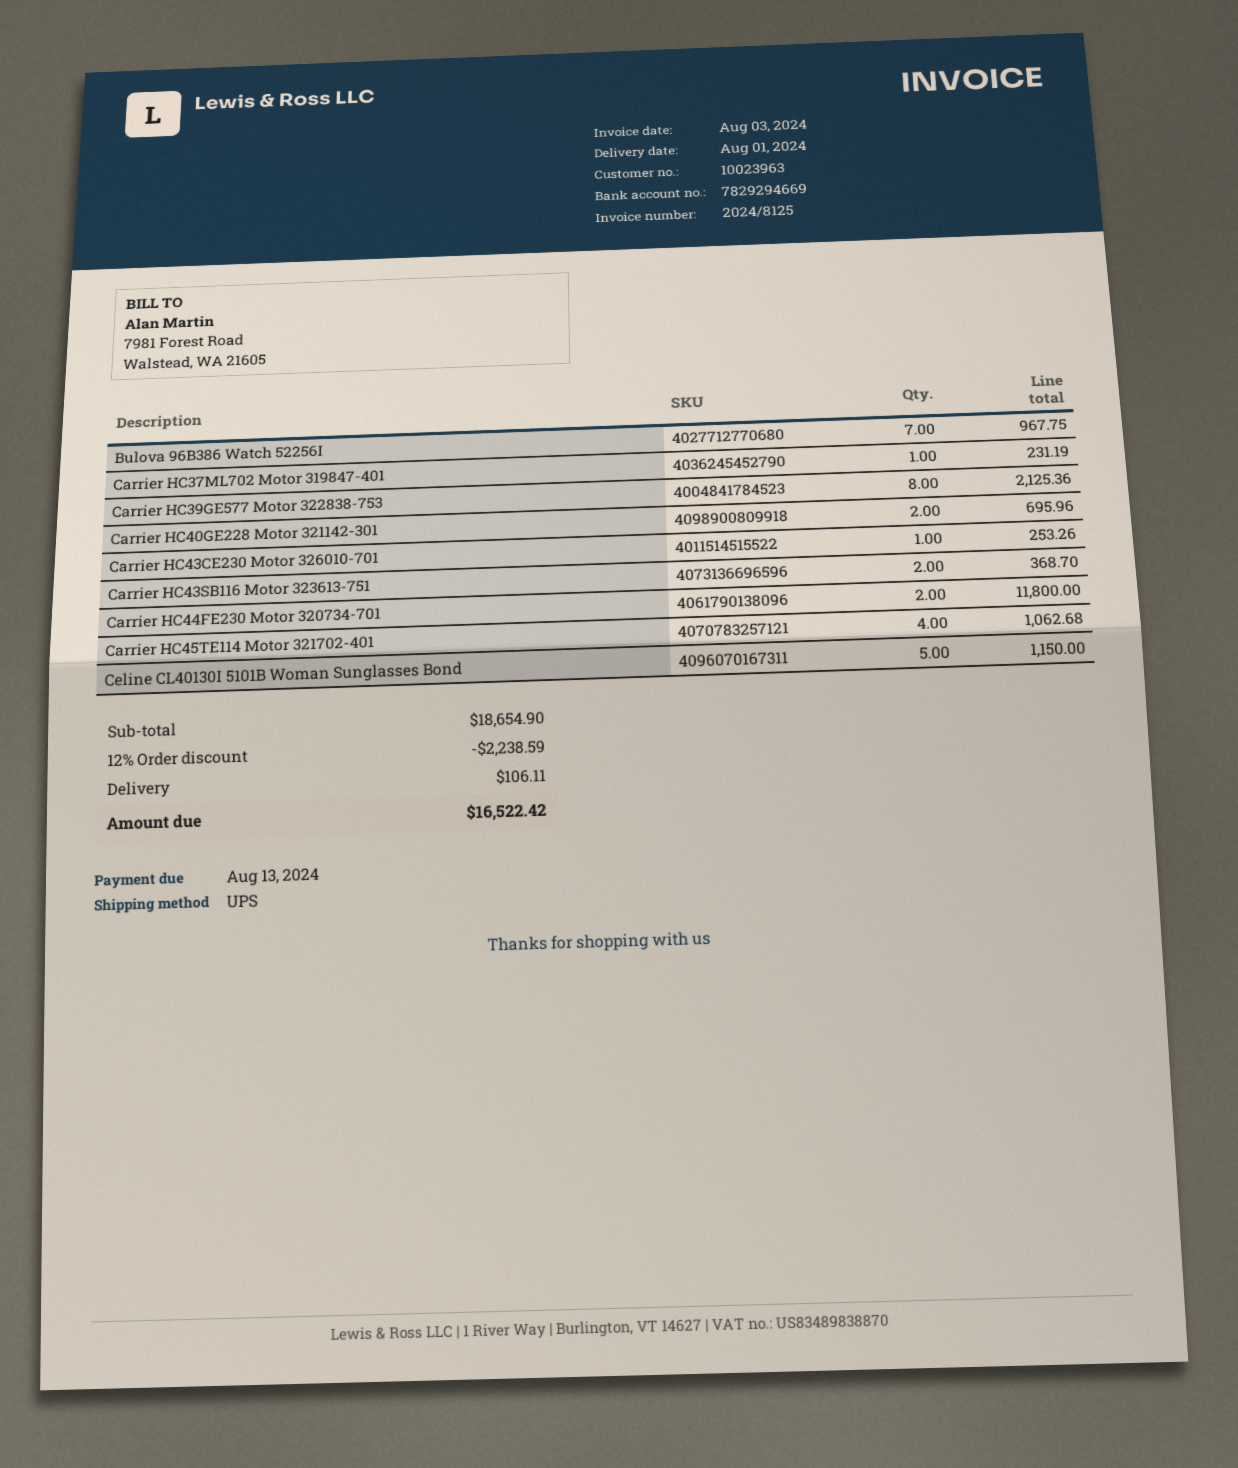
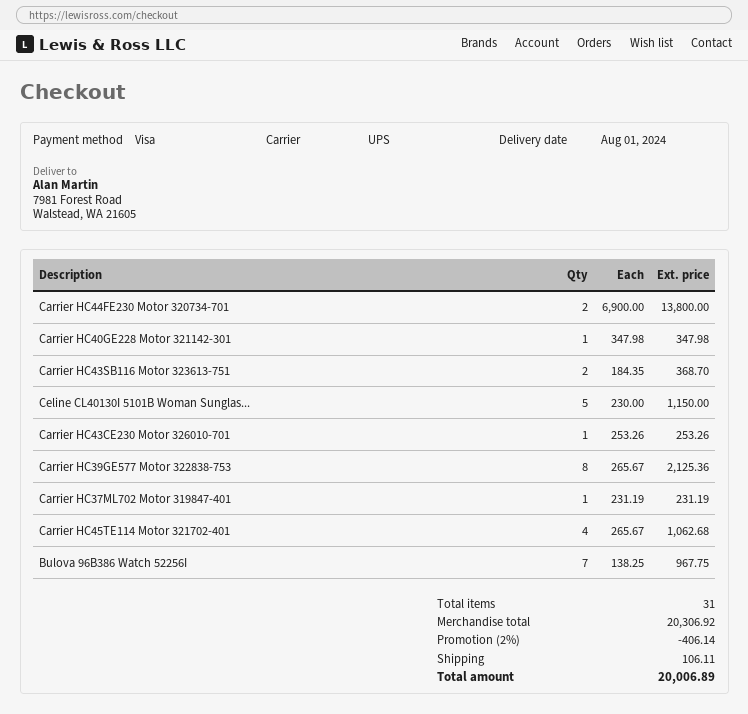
Carrier HC40GE228 Motor 321142-301: 2 for 695.96 -> 1 for 347.98
Carrier HC44FE230 Motor 320734-701: 2 for 11800.00 -> 2 for 13800.00
subtotal: 18654.90 -> 20306.92
discount: 12% = 2238.59 -> 2% = 406.14
total: 16522.42 -> 20006.89

